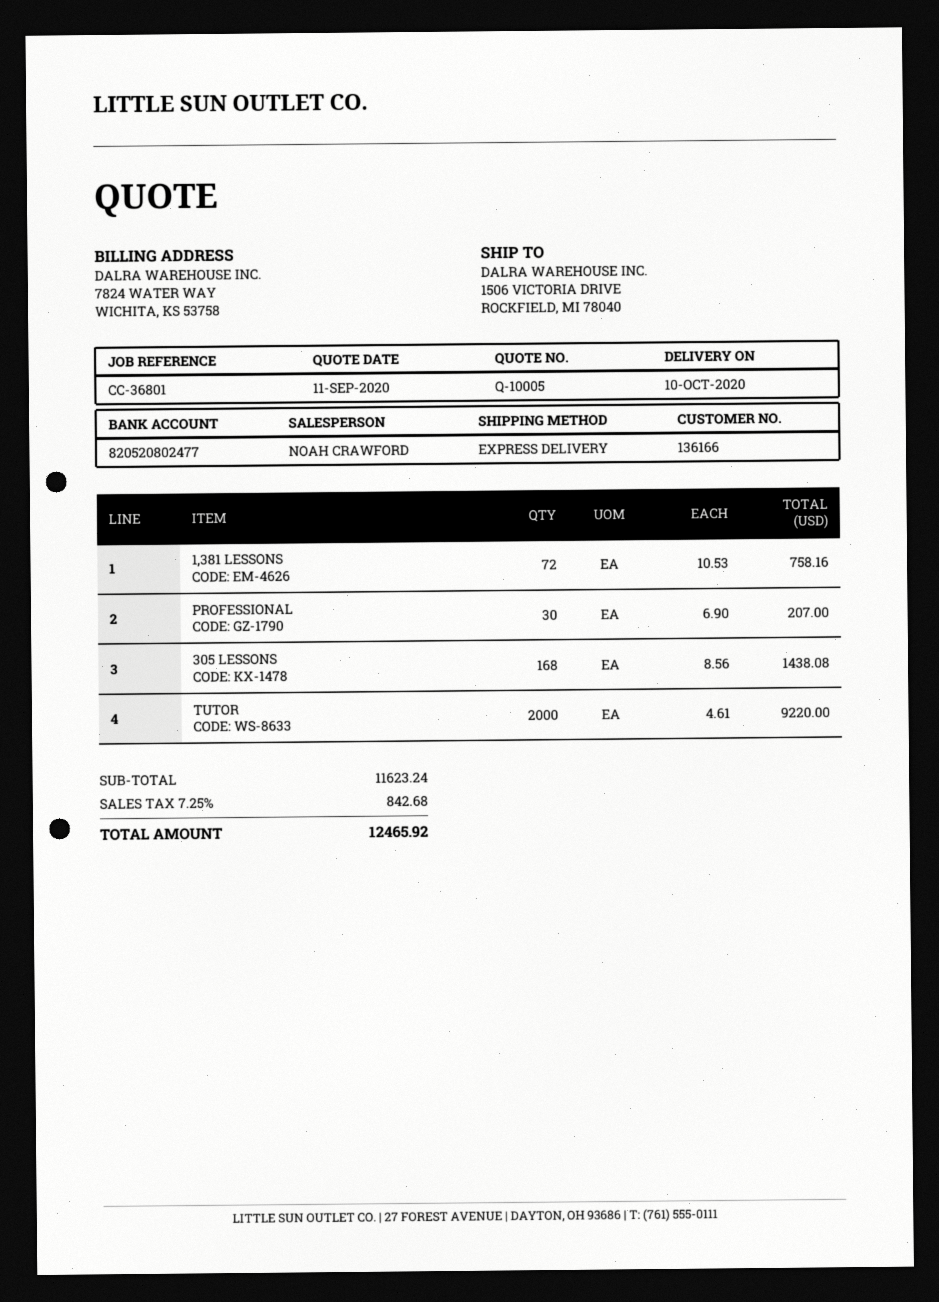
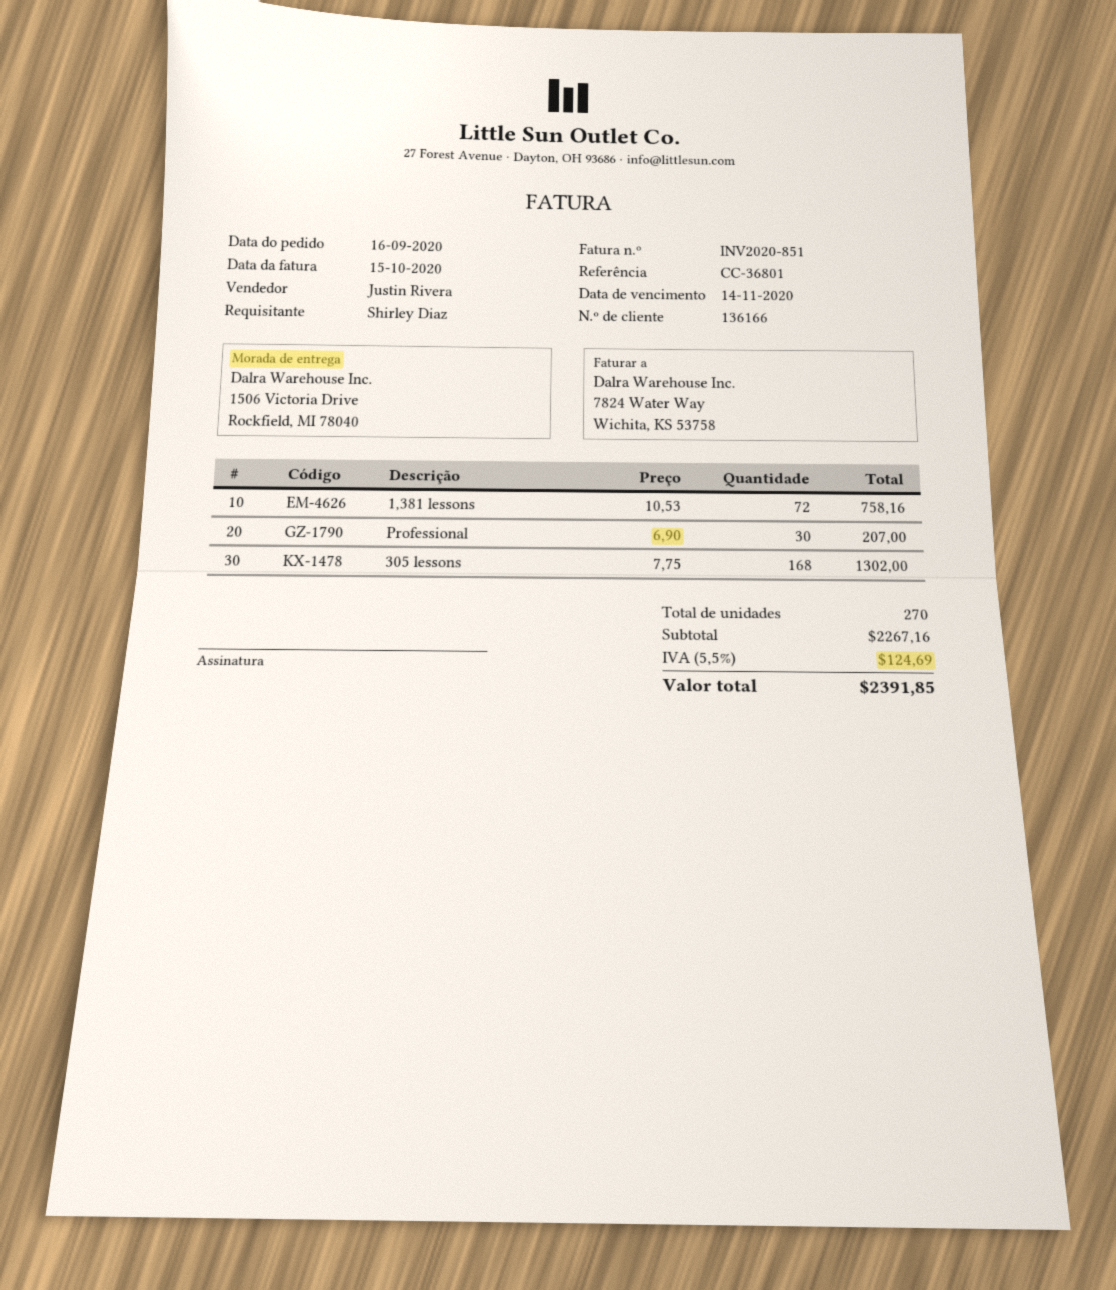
sales rep: NOAH CRAWFORD -> Justin Rivera
305 LESSONS: 168 x 8.56 = 1438.08 -> 168 x 7.75 = 1302.00
TUTOR: 2000 x 4.61 = 9220.00 -> none
subtotal: 11623.24 -> 2267.16
tax: 7.25% = 842.68 -> 5.5% = 124.69
total: 12465.92 -> 2391.85

